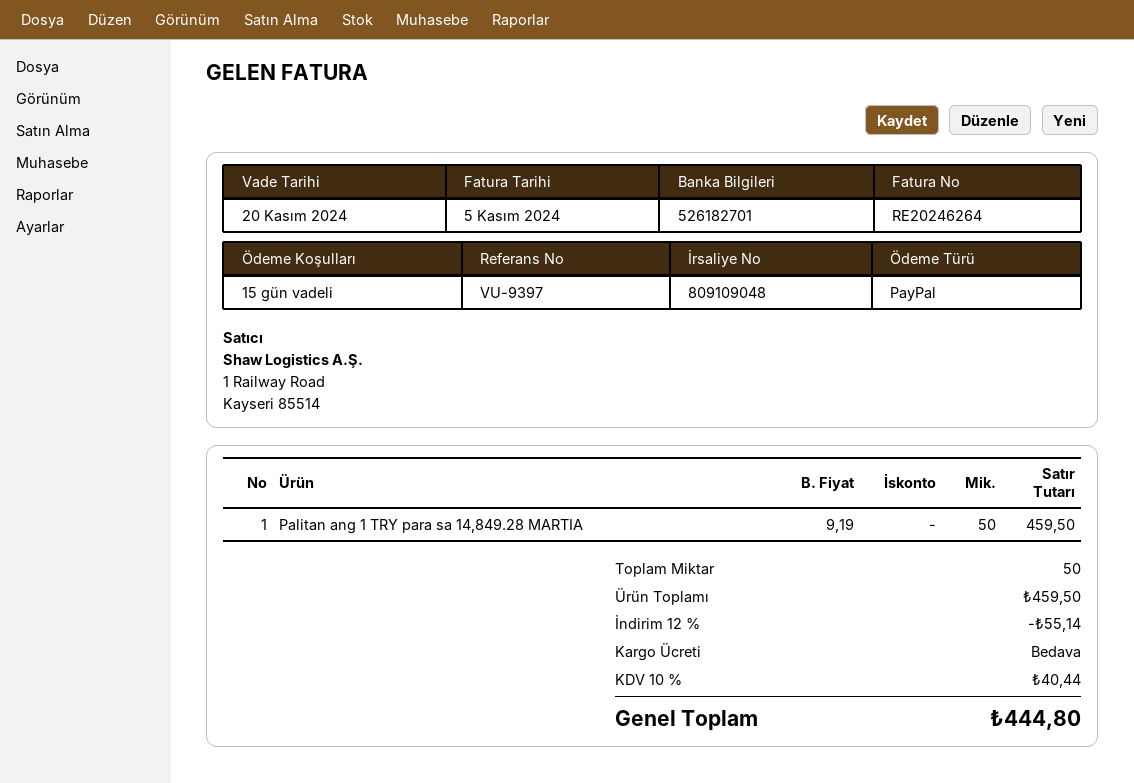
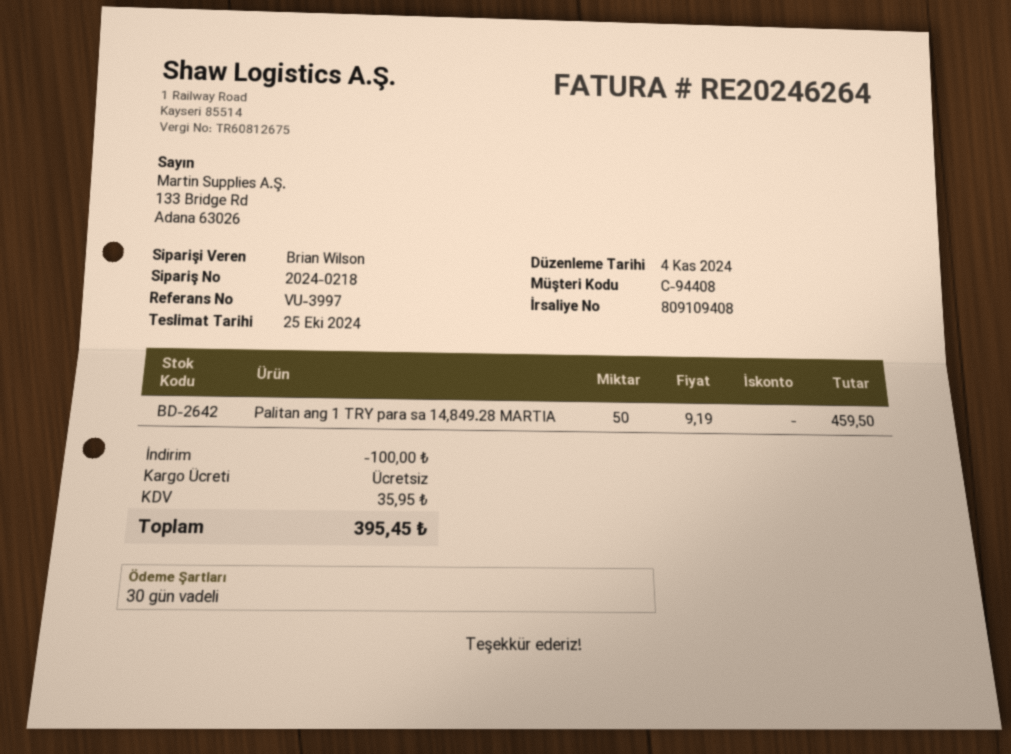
delivery note number: 809109048 -> 809109408
invoice date: 2024-11-05 -> 2024-11-04
payment terms: 15 days -> 30 days
reference: VU-9397 -> VU-3997
discount: 55.14 -> 100.00
tax: 40.44 -> 35.95
total: 444.80 -> 395.45

